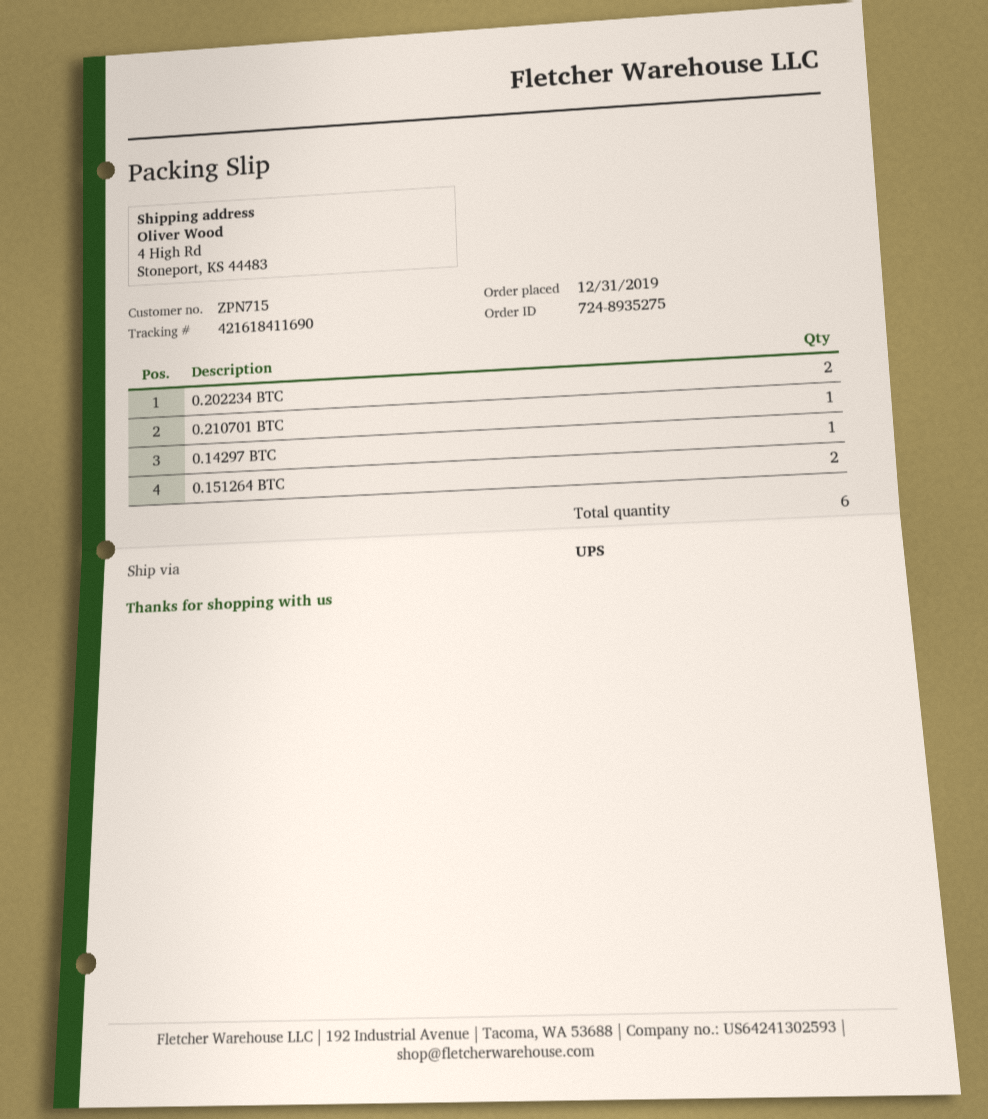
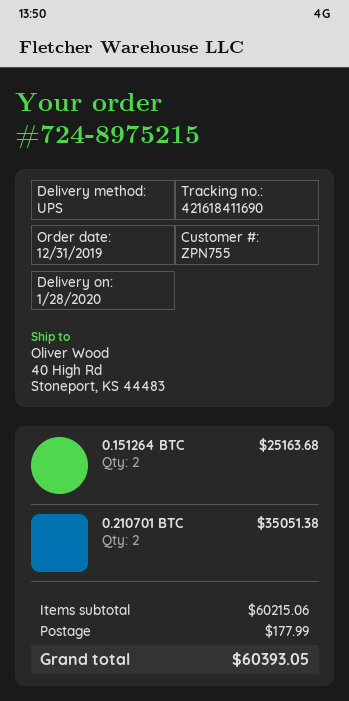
order number: 724-8935275 -> 724-8975215
customer number: ZPN715 -> ZPN755
ship to: 4 High Rd, Stoneport, KS 44483 -> 40 High Rd, Stoneport, KS 44483
0.202234 BTC: 2 -> none
0.210701 BTC: 1 -> 2
0.14297 BTC: 1 -> none

